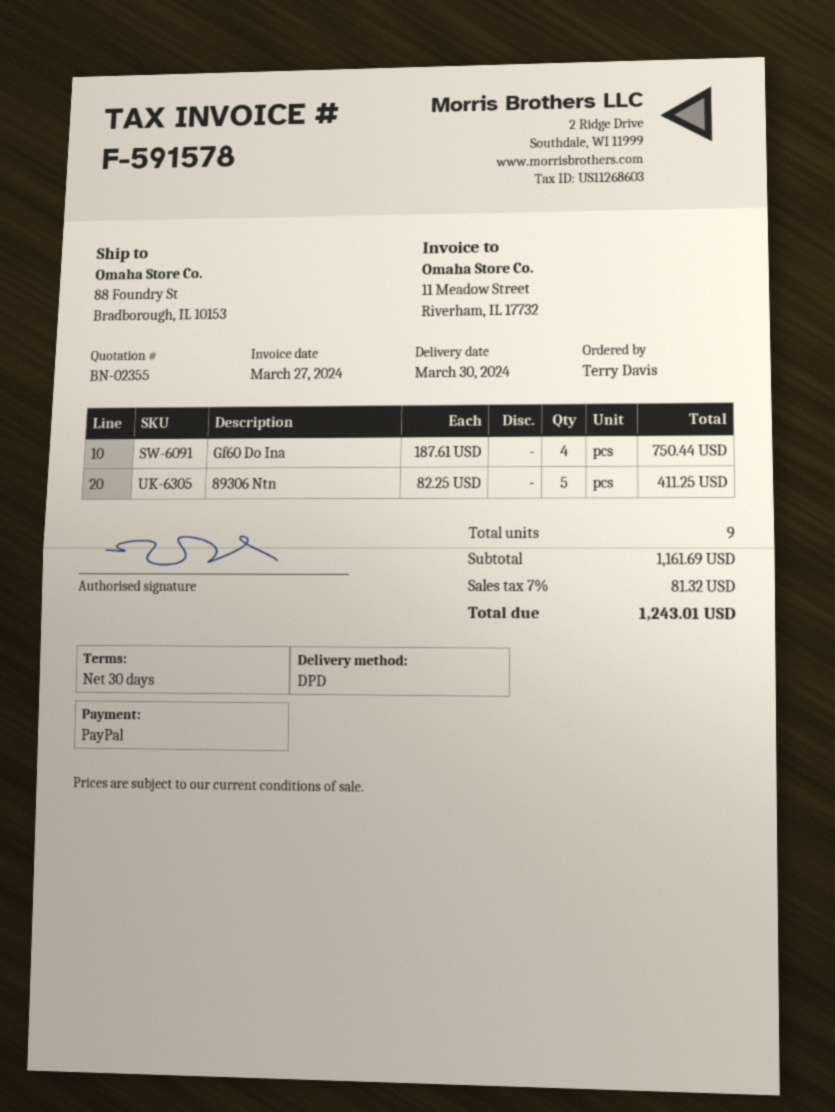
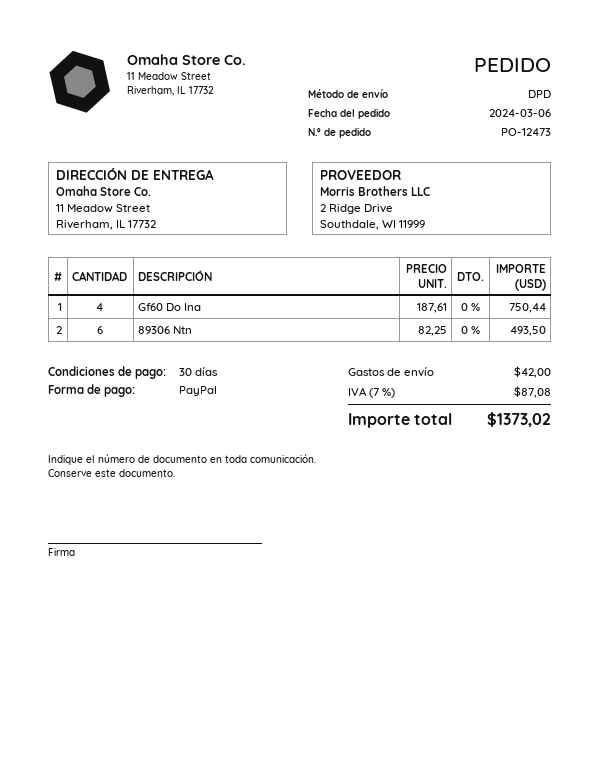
ship to: 88 Foundry St, Bradborough, IL 10153 -> 11 Meadow Street, Riverham, IL 17732
89306 Ntn: 5 x 82.25 = 411.25 -> 6 x 82.25 = 493.50
shipping: none -> 42.00
tax: 7% = 81.32 -> 7% = 87.08
total: 1243.01 -> 1373.02

